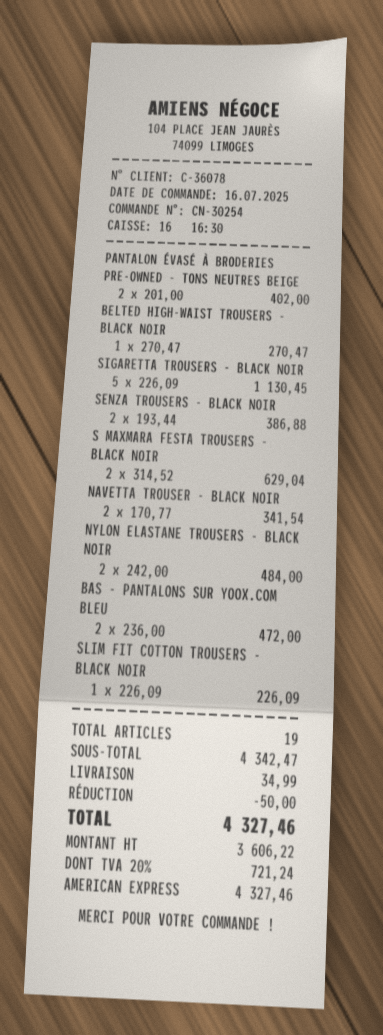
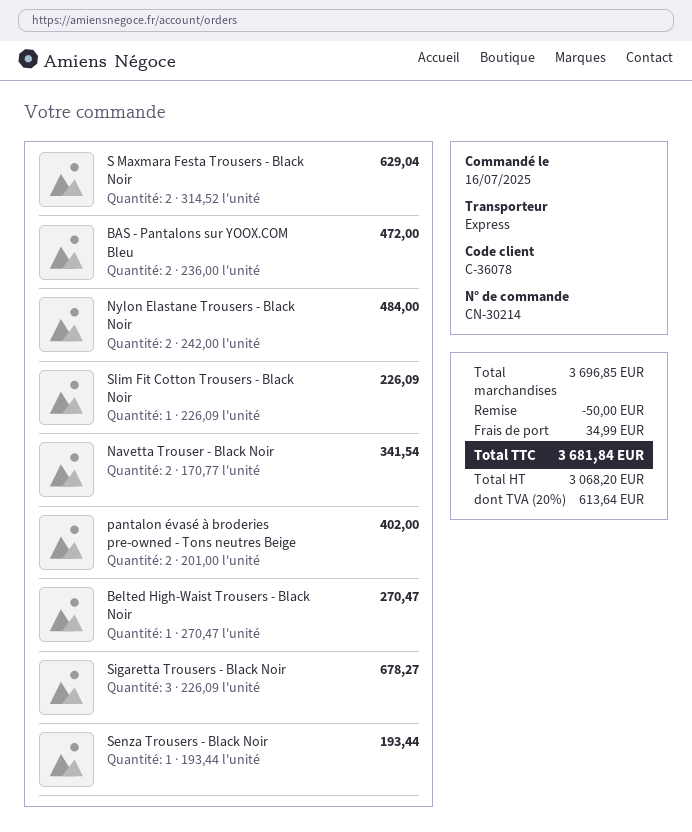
order number: CN-30254 -> CN-30214
SIGARETTA TROUSERS - BLACK NOIR: 5 x 226.09 = 1130.45 -> 3 x 226.09 = 678.27
SENZA TROUSERS - BLACK NOIR: 2 x 193.44 = 386.88 -> 1 x 193.44 = 193.44
subtotal: 4342.47 -> 3696.85
net: 3606.22 -> 3068.20
tax: 20% = 721.24 -> 20% = 613.64
total: 4327.46 -> 3681.84

